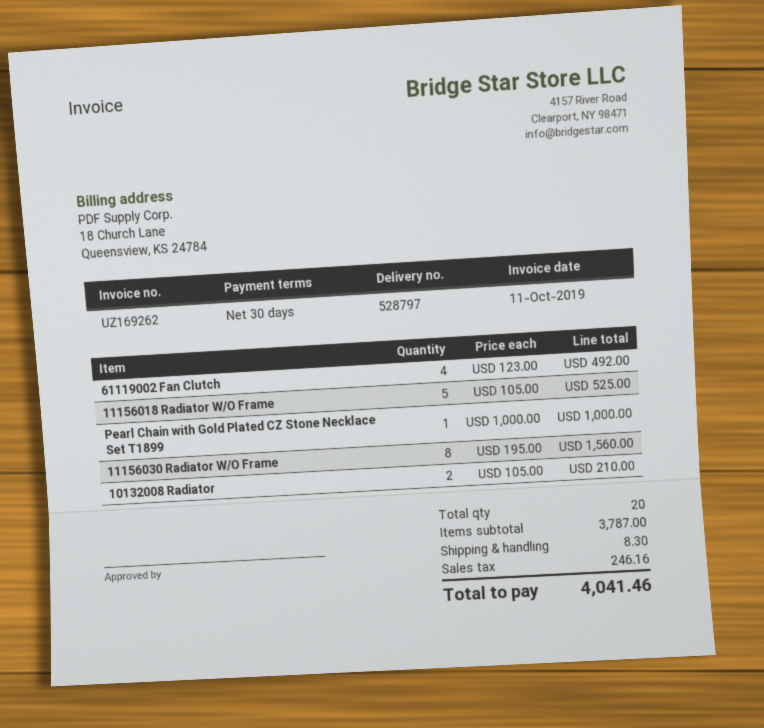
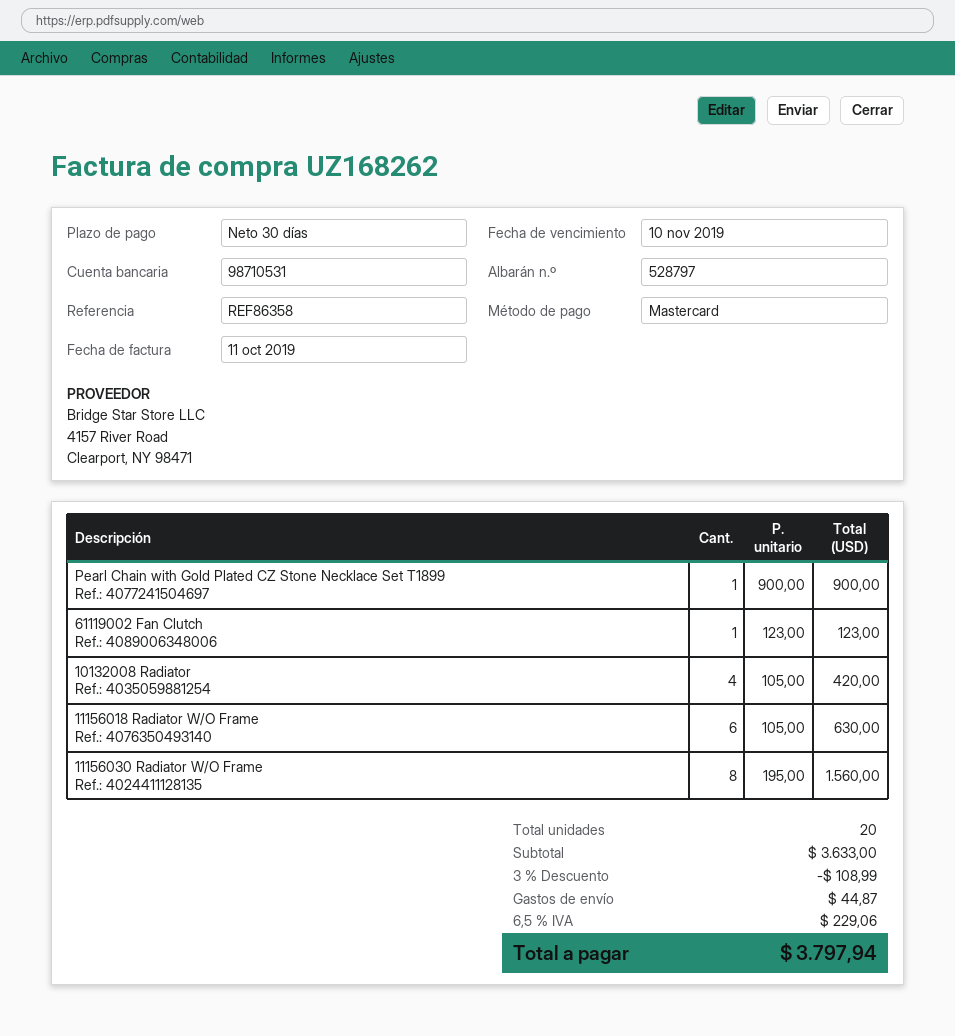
invoice number: UZ169262 -> UZ168262
61119002 Fan Clutch: 4 x 123.00 = 492.00 -> 1 x 123.00 = 123.00
11156018 Radiator W/O Frame: 5 x 105.00 = 525.00 -> 6 x 105.00 = 630.00
Pearl Chain with Gold Plated CZ Stone Necklace Set T1899: 1 x 1000.00 = 1000.00 -> 1 x 900.00 = 900.00
10132008 Radiator: 2 x 105.00 = 210.00 -> 4 x 105.00 = 420.00
subtotal: 3787.00 -> 3633.00
discount: none -> 3% = 108.99
shipping: 8.30 -> 44.87
tax: 246.16 -> 229.06
total: 4041.46 -> 3797.94

